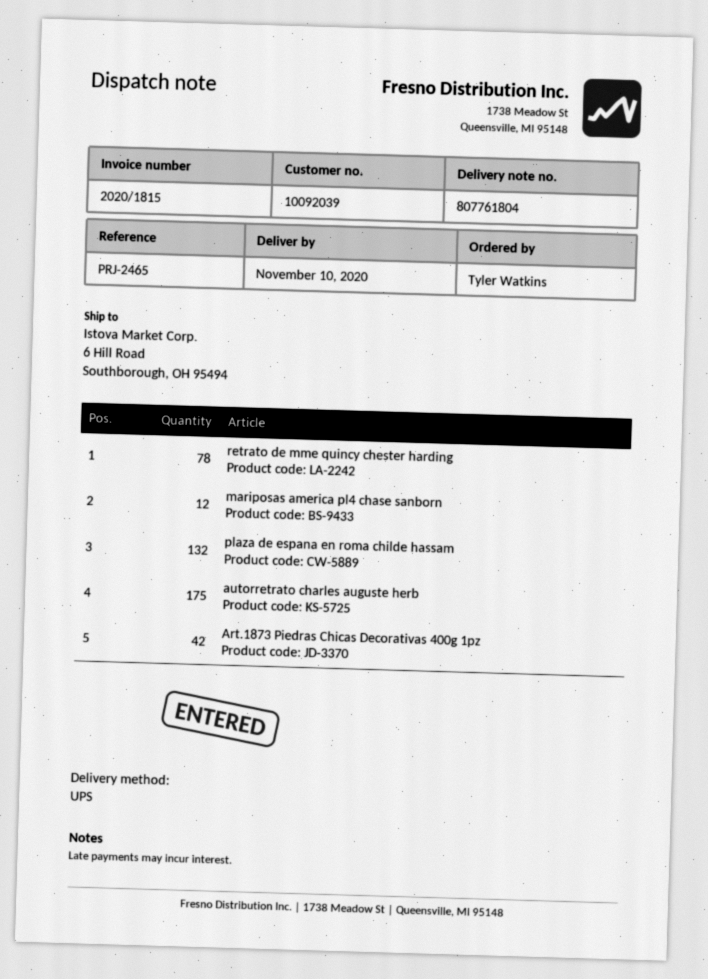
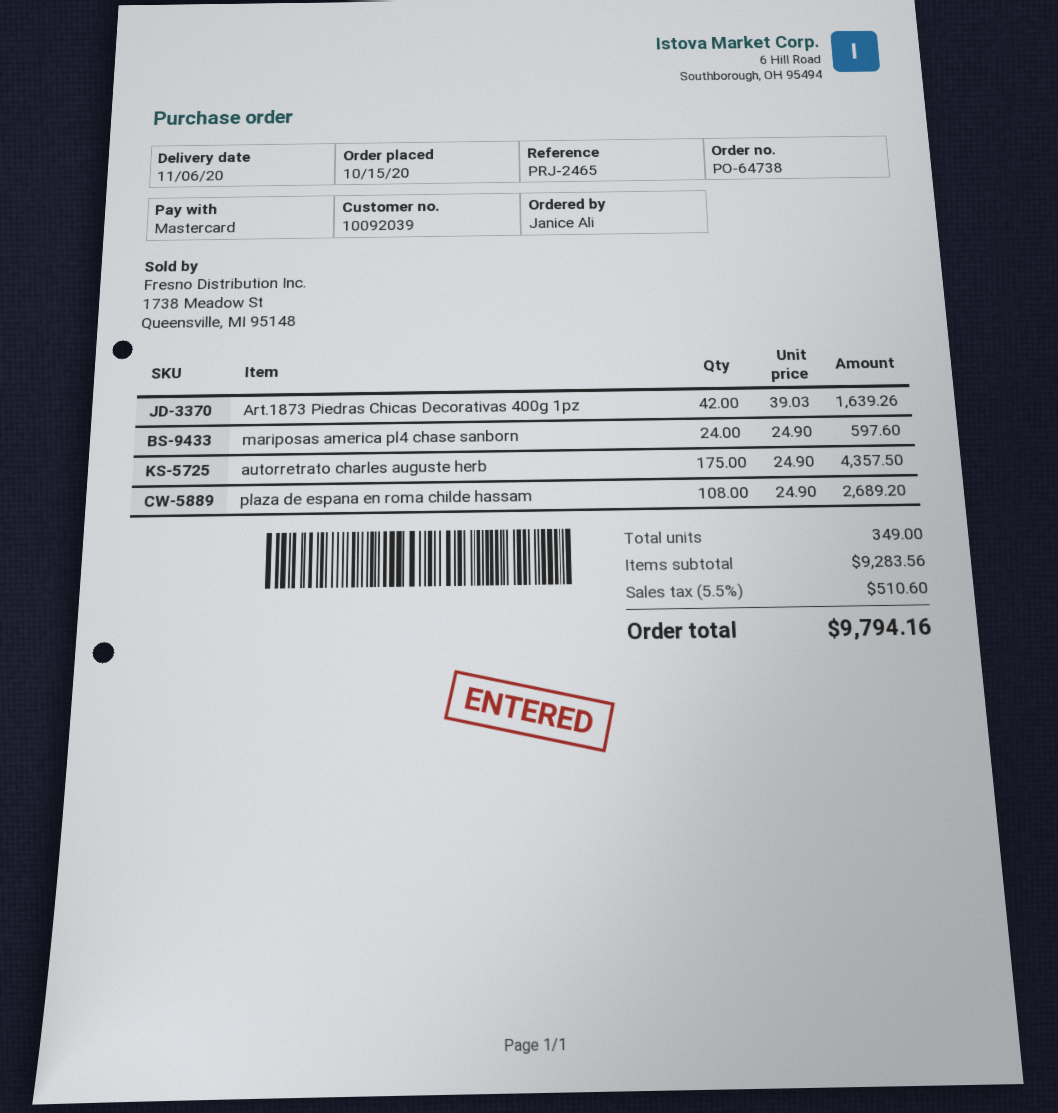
delivery date: 2020-11-10 -> 2020-11-06
ordered by: Tyler Watkins -> Janice Ali
retrato de mme quincy chester harding: 78 -> none
mariposas america pl4 chase sanborn: 12 -> 24
plaza de espana en roma childe hassam: 132 -> 108

